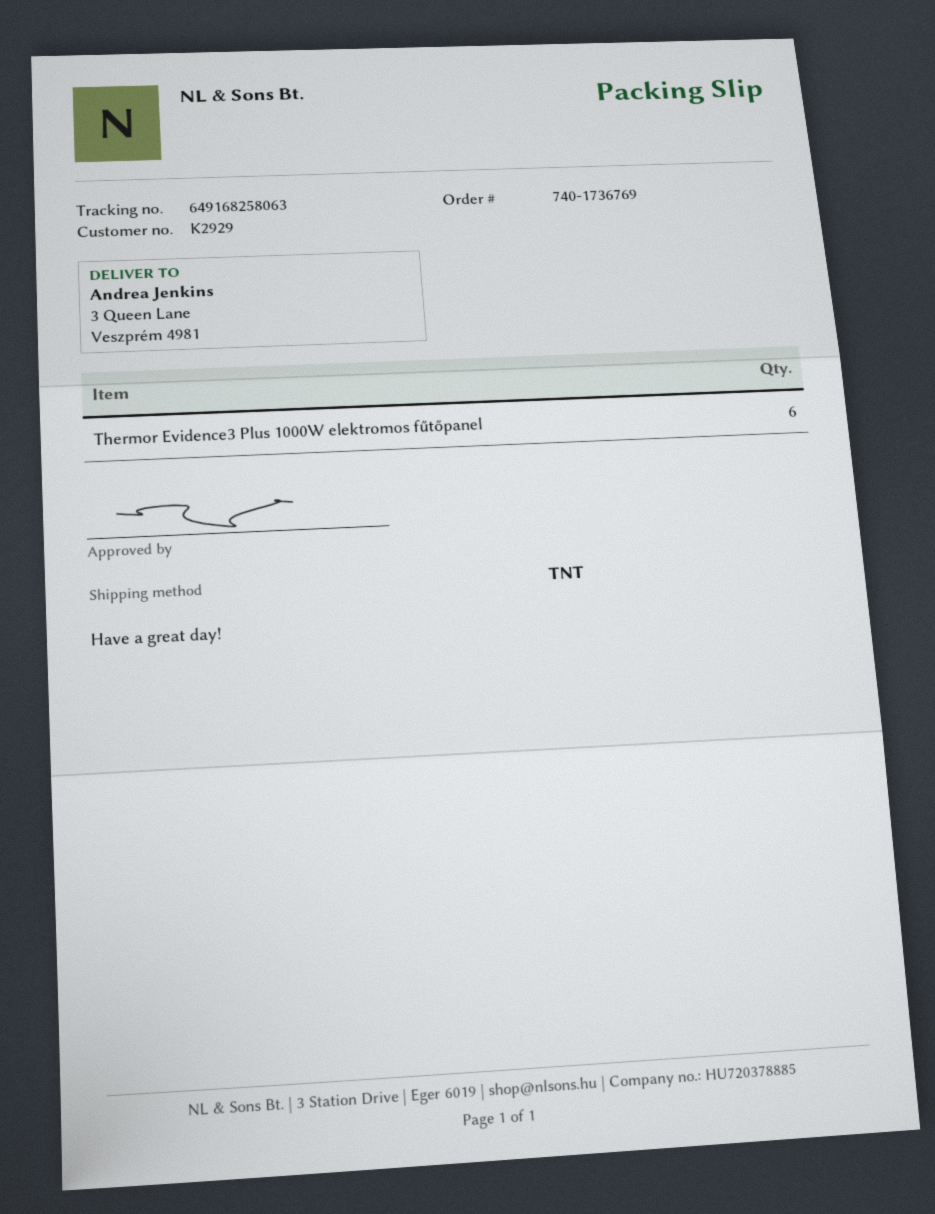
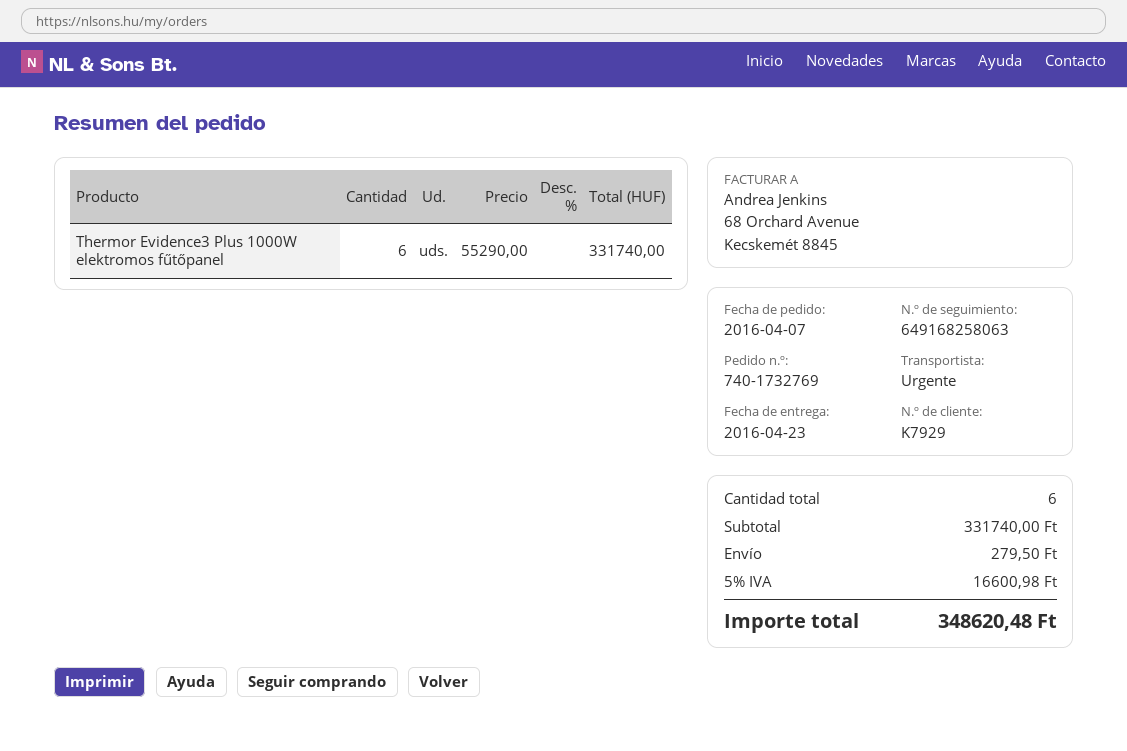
order number: 740-1736769 -> 740-1732769
customer number: K2929 -> K7929
shipping method: TNT -> express

